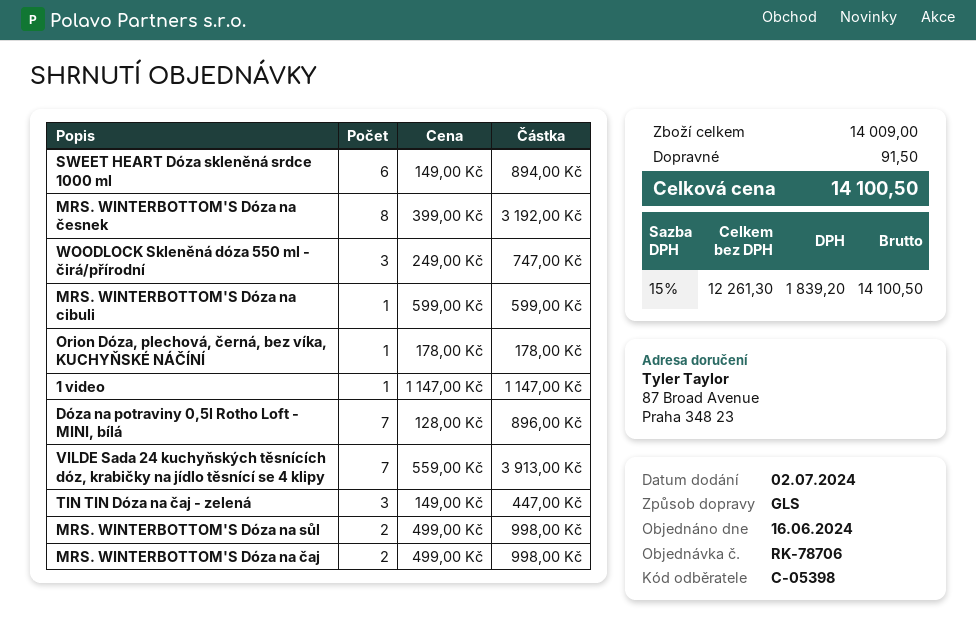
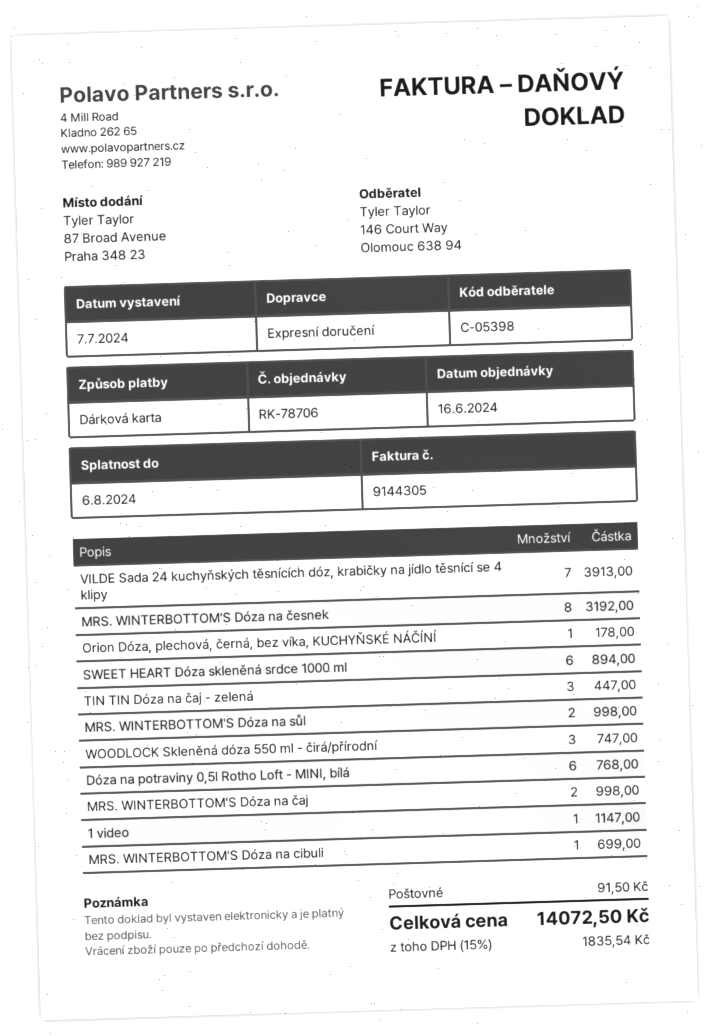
shipping method: GLS -> express
MRS. WINTERBOTTOM'S Dóza na cibuli: 1 for 599.00 -> 1 for 699.00
Dóza na potraviny 0,5l Rotho Loft - MINI, bílá: 7 for 896.00 -> 6 for 768.00
tax: 15% = 1839.20 -> 15% = 1835.54
total: 14100.50 -> 14072.50

